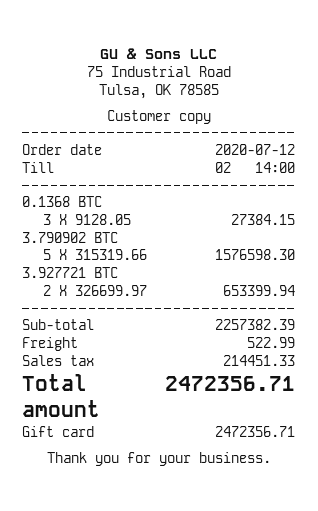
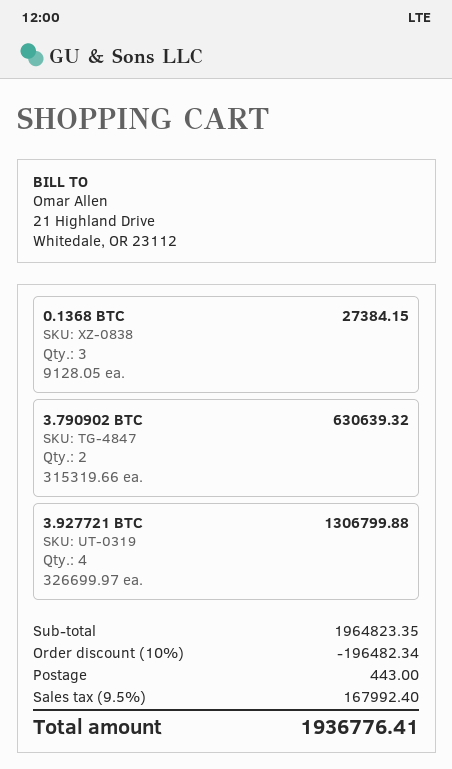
3.790902 BTC: 5 x 315319.66 = 1576598.30 -> 2 x 315319.66 = 630639.32
3.927721 BTC: 2 x 326699.97 = 653399.94 -> 4 x 326699.97 = 1306799.88
subtotal: 2257382.39 -> 1964823.35
discount: none -> 10% = 196482.34
shipping: 522.99 -> 443.00
tax: 214451.33 -> 167992.40
total: 2472356.71 -> 1936776.41

